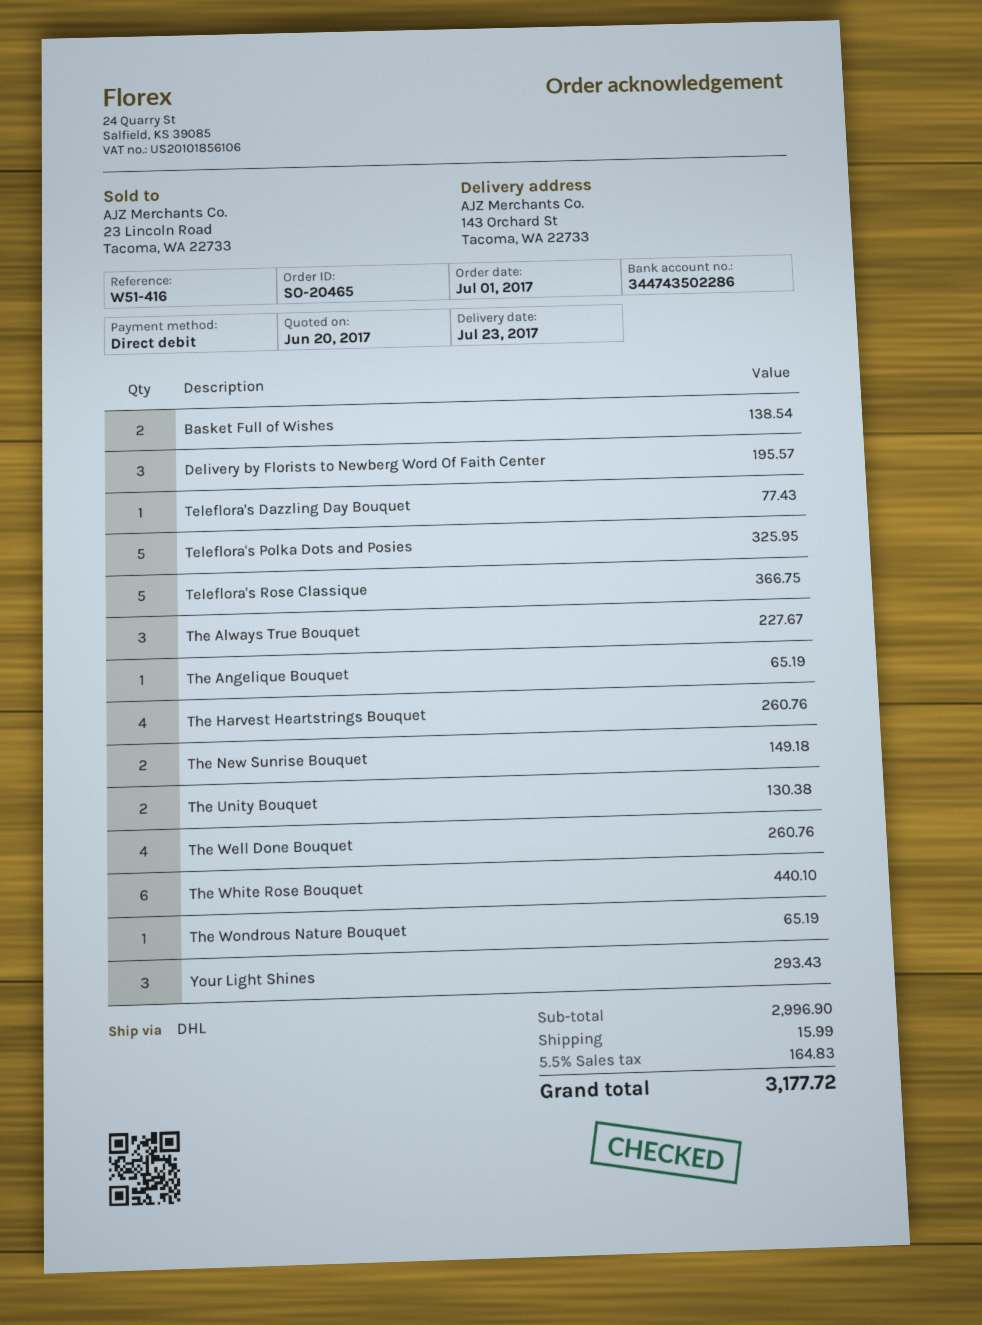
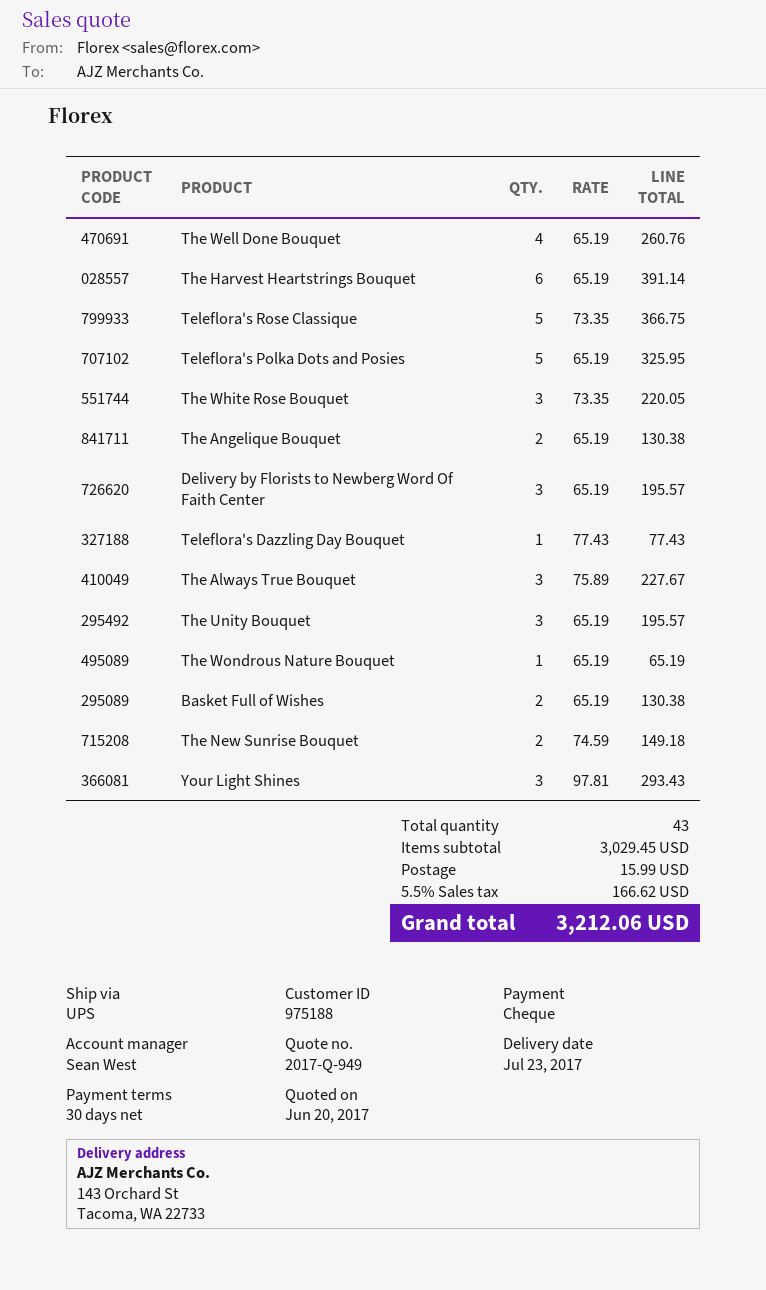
payment method: direct debit -> cheque
shipping method: DHL -> UPS
Basket Full of Wishes: 2 for 138.54 -> 2 for 130.38
The Angelique Bouquet: 1 for 65.19 -> 2 for 130.38
The Harvest Heartstrings Bouquet: 4 for 260.76 -> 6 for 391.14
The Unity Bouquet: 2 for 130.38 -> 3 for 195.57
The White Rose Bouquet: 6 for 440.10 -> 3 for 220.05
subtotal: 2996.90 -> 3029.45
tax: 5.5% = 164.83 -> 5.5% = 166.62
total: 3177.72 -> 3212.06

